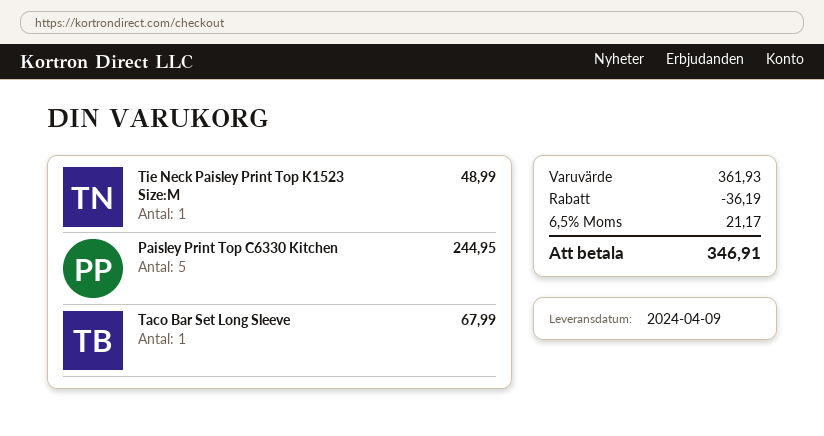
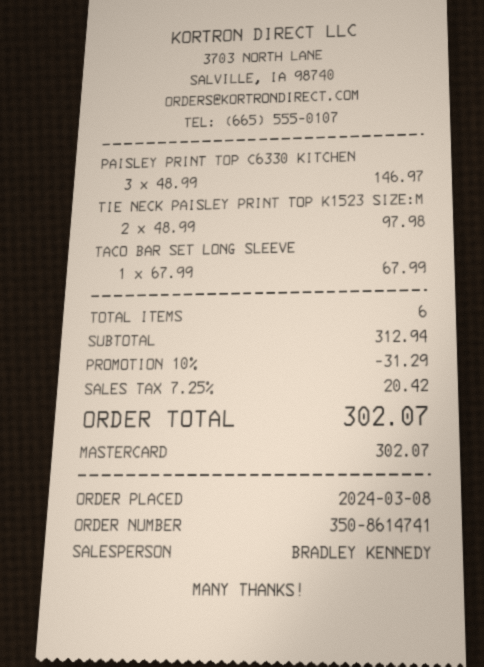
Tie Neck Paisley Print Top K1523 Size:M: 1 for 48.99 -> 2 for 97.98
Paisley Print Top C6330 Kitchen: 5 for 244.95 -> 3 for 146.97
subtotal: 361.93 -> 312.94
discount: 36.19 -> 31.29
tax: 6.5% = 21.17 -> 7.25% = 20.42
total: 346.91 -> 302.07

